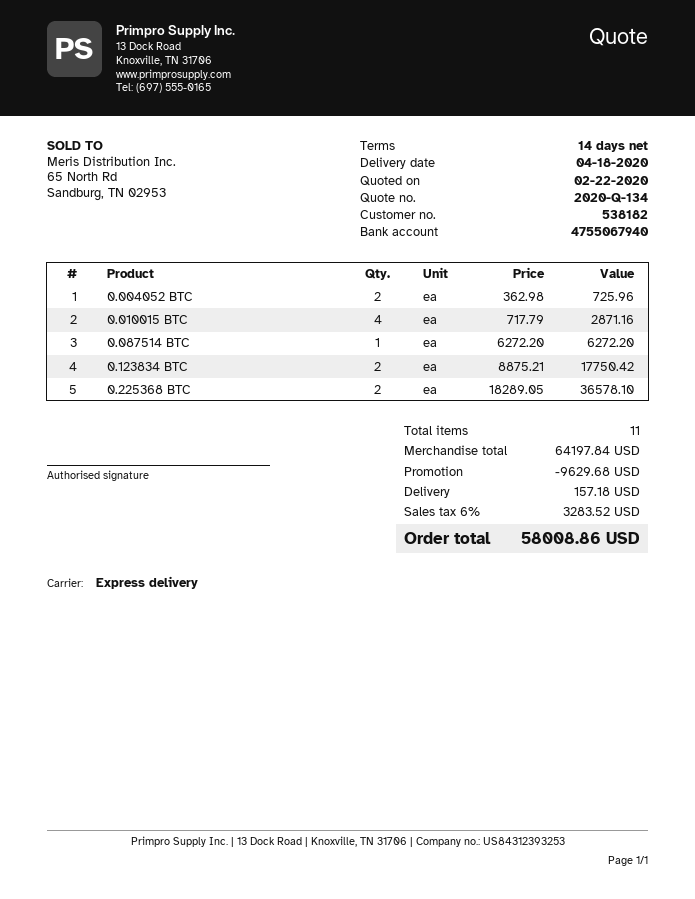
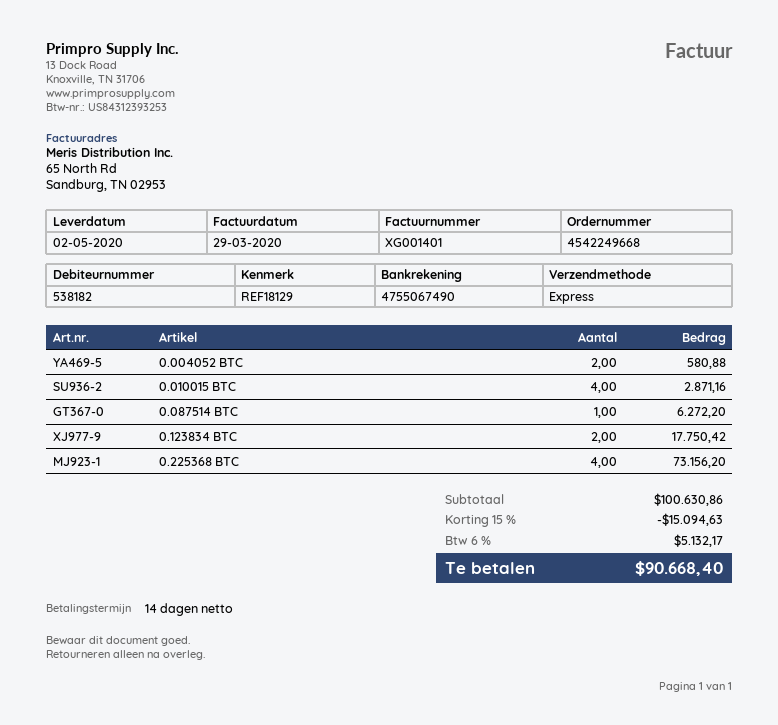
delivery date: 2020-04-18 -> 2020-05-02
bank account: 4755067940 -> 4755067490
0.004052 BTC: 2 for 725.96 -> 2 for 580.88
0.225368 BTC: 2 for 36578.10 -> 4 for 73156.20
subtotal: 64197.84 -> 100630.86
discount: 9629.68 -> 15094.63
shipping: 157.18 -> none
tax: 6% = 3283.52 -> 6% = 5132.17
total: 58008.86 -> 90668.40

